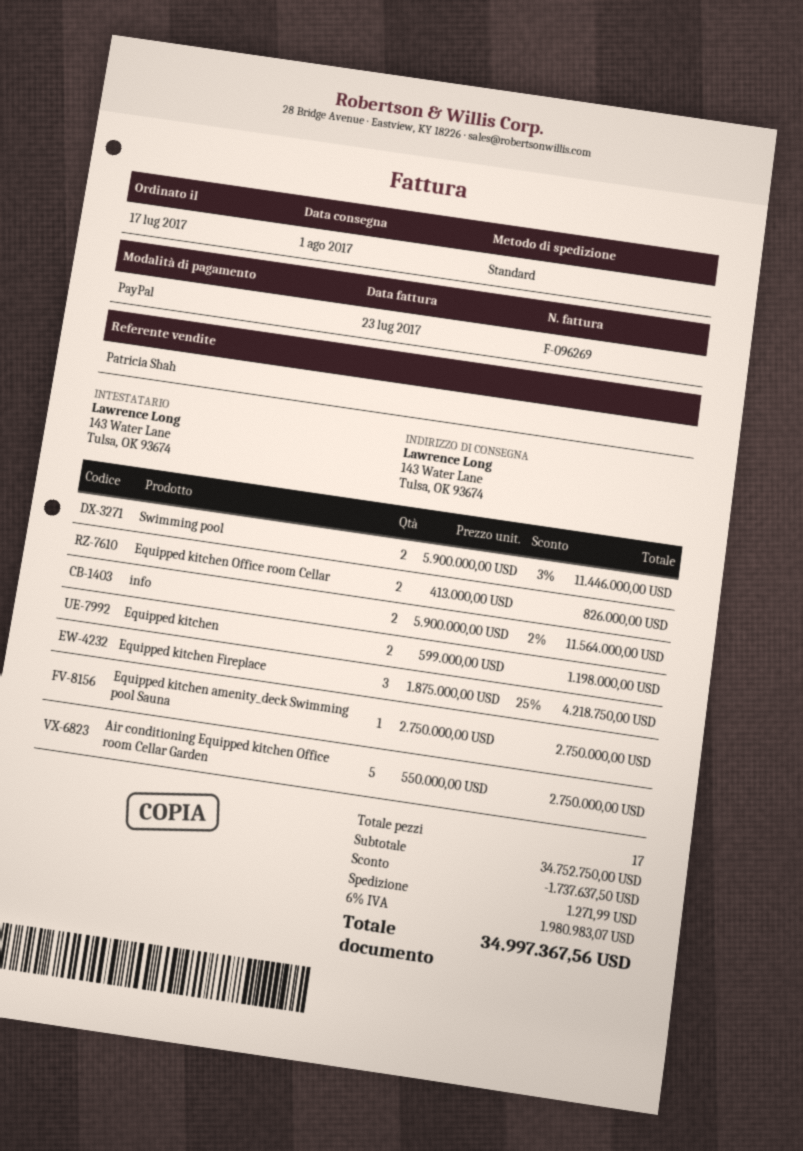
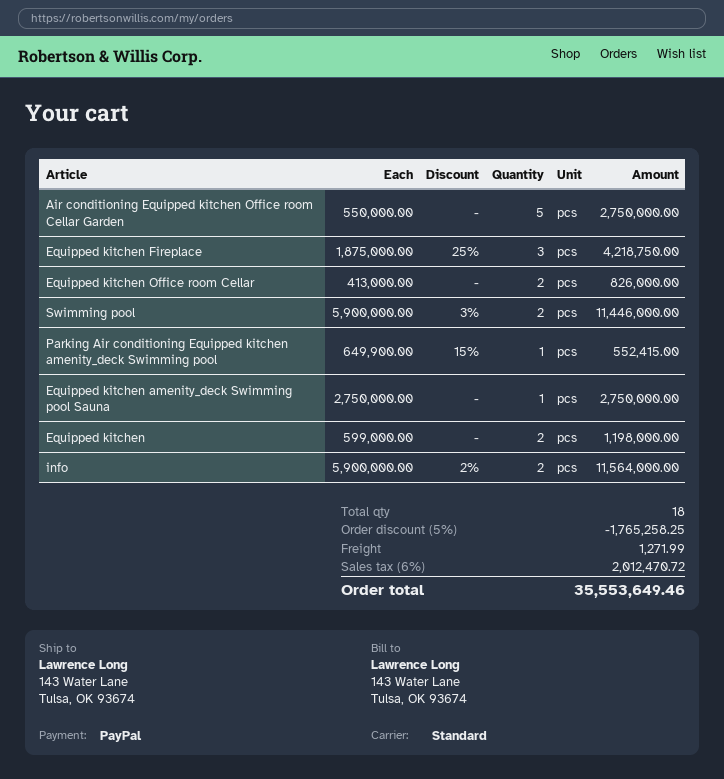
Parking Air conditioning Equipped kitchen amenity_deck Swimming pool: none -> 1 x 649900.00 - 15% = 552415.00
total quantity: 17 -> 18
discount: 1737637.50 -> 1765258.25
tax: 6% = 1980983.07 -> 6% = 2012470.72
total: 34997367.56 -> 35553649.46

